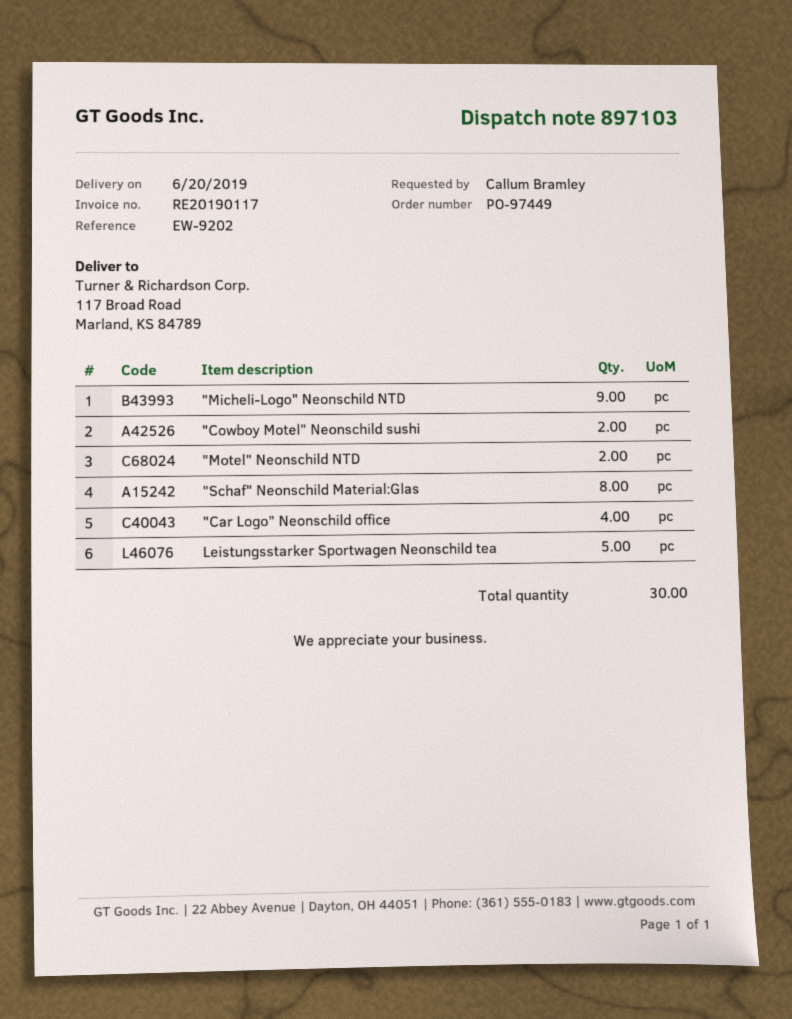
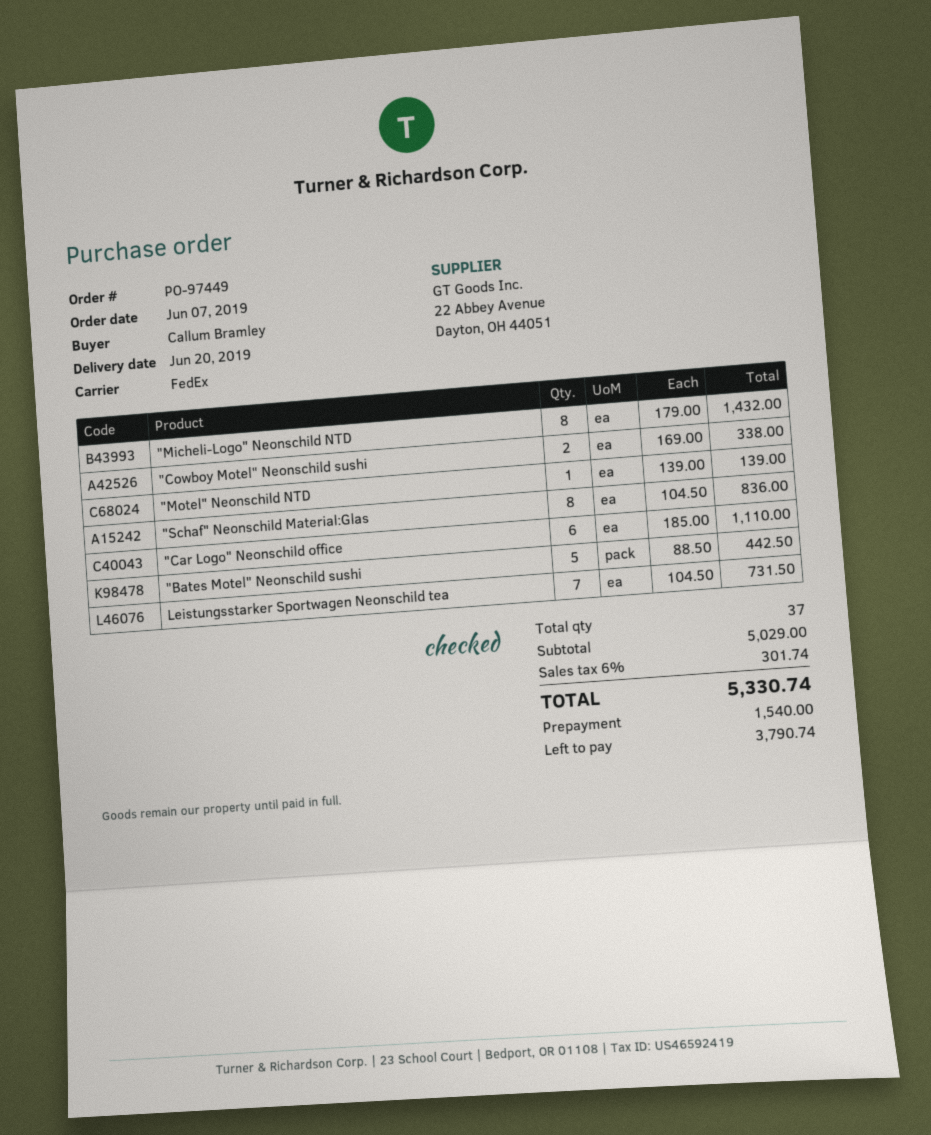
"Micheli-Logo" Neonschild NTD: 9 -> 8
"Motel" Neonschild NTD: 2 -> 1
"Car Logo" Neonschild office: 4 -> 6
Leistungsstarker Sportwagen Neonschild tea: 5 -> 7
"Bates Motel" Neonschild sushi: none -> 5
total quantity: 30 -> 37

